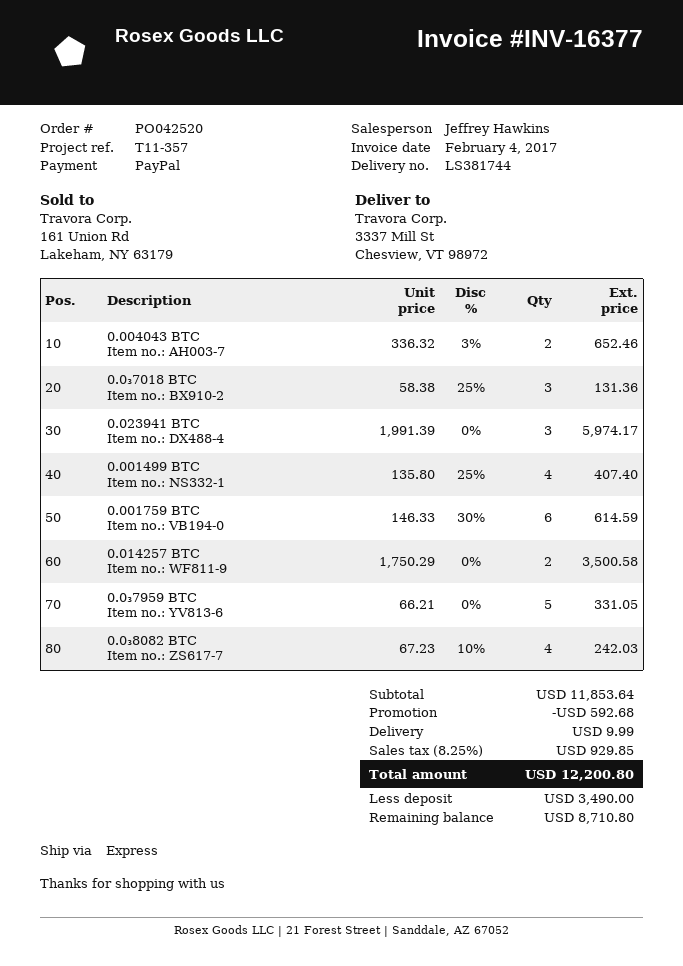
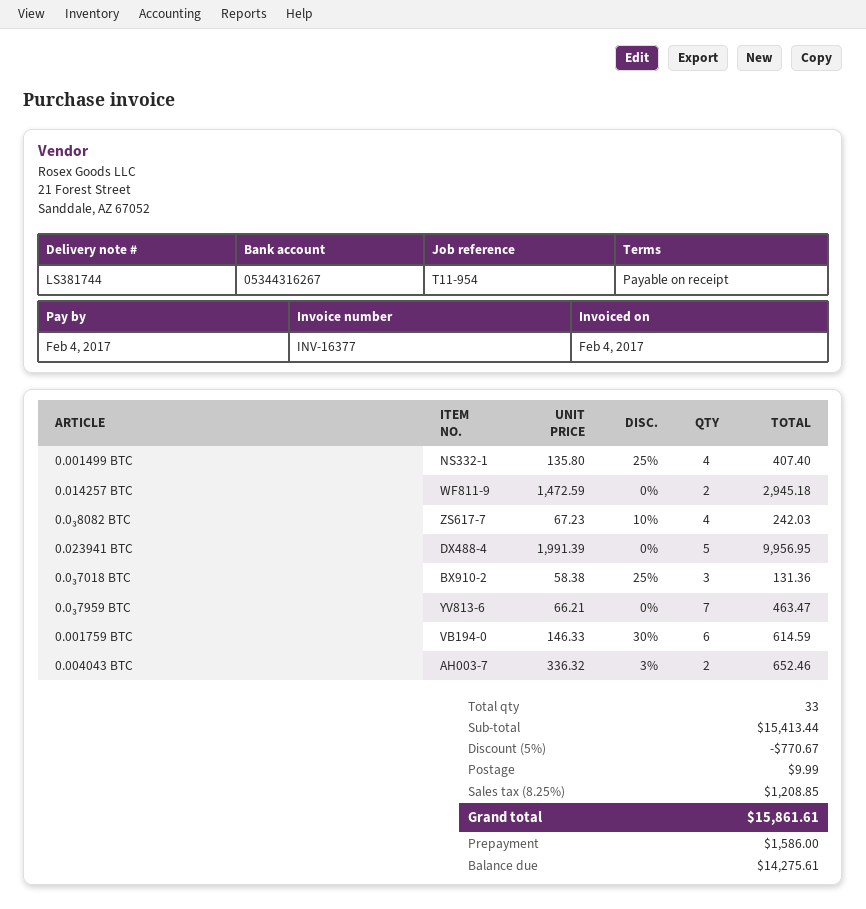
reference: T11-357 -> T11-954
0.023941 BTC: 3 x 1991.39 = 5974.17 -> 5 x 1991.39 = 9956.95
0.014257 BTC: 2 x 1750.29 = 3500.58 -> 2 x 1472.59 = 2945.18
0.0₃7959 BTC: 5 x 66.21 = 331.05 -> 7 x 66.21 = 463.47
subtotal: 11853.64 -> 15413.44
discount: 592.68 -> 770.67
tax: 8.25% = 929.85 -> 8.25% = 1208.85
total: 12200.80 -> 15861.61
deposit: 3490.00 -> 1586.00
balance: 8710.80 -> 14275.61

